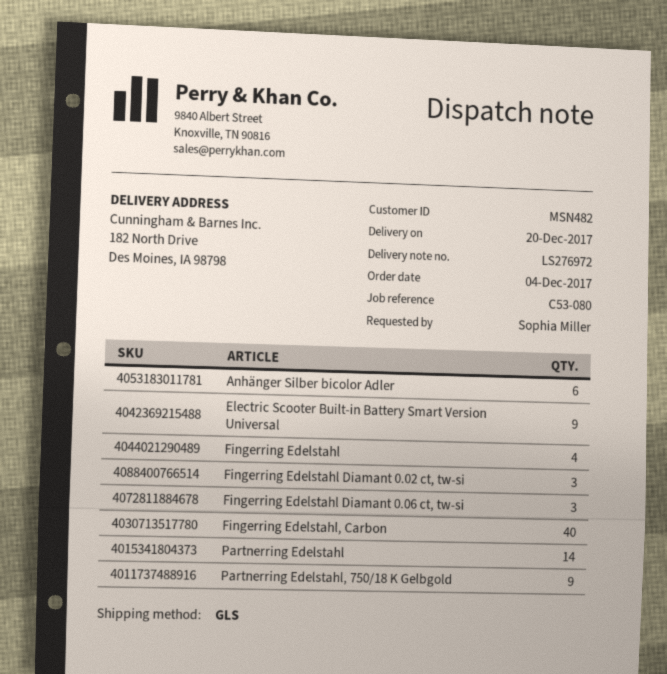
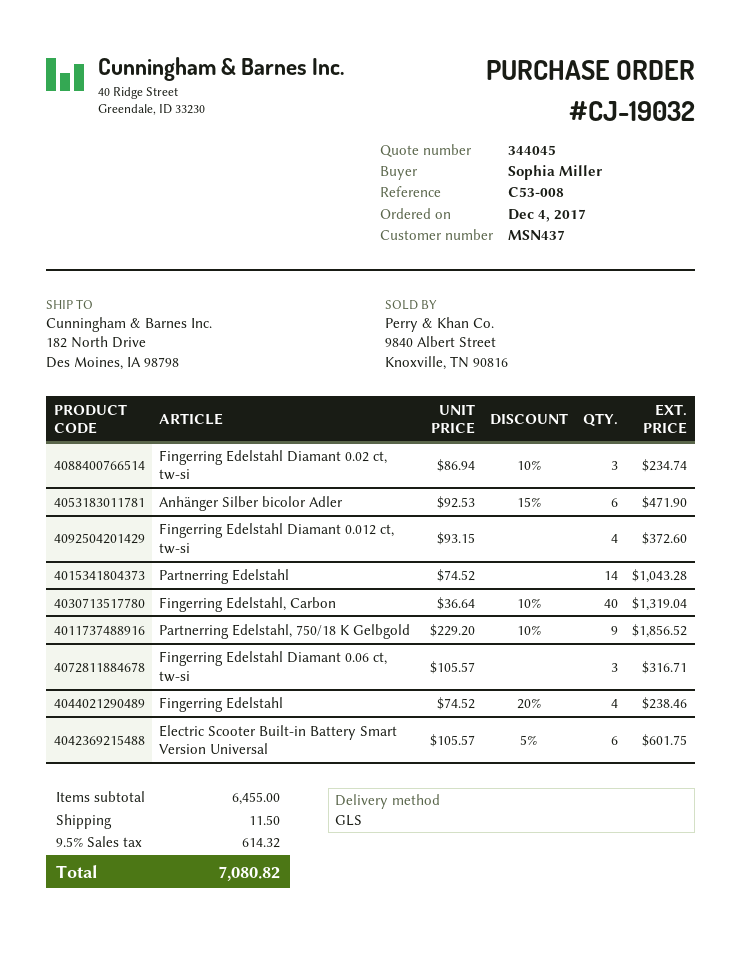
customer number: MSN482 -> MSN437
reference: C53-080 -> C53-008
Electric Scooter Built-in Battery Smart Version Universal: 9 -> 6
Fingerring Edelstahl Diamant 0.012 ct, tw-si: none -> 4

